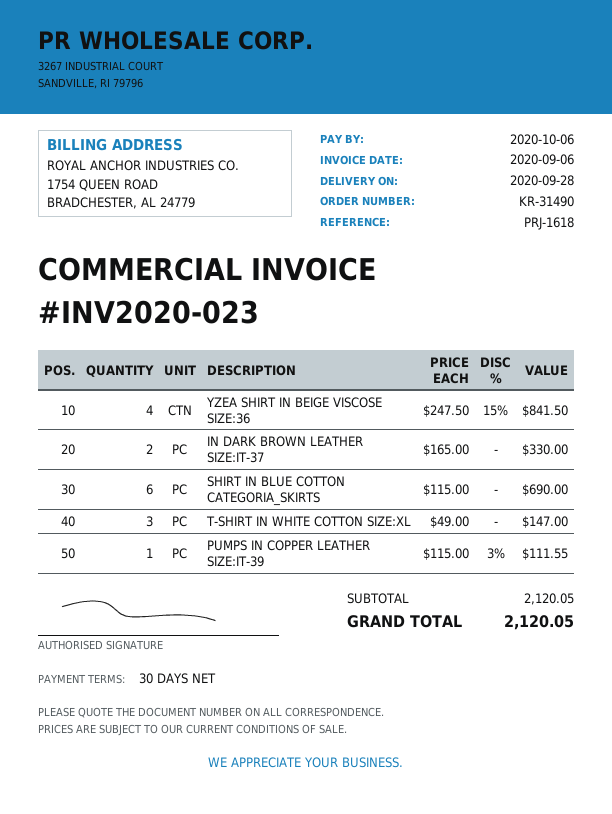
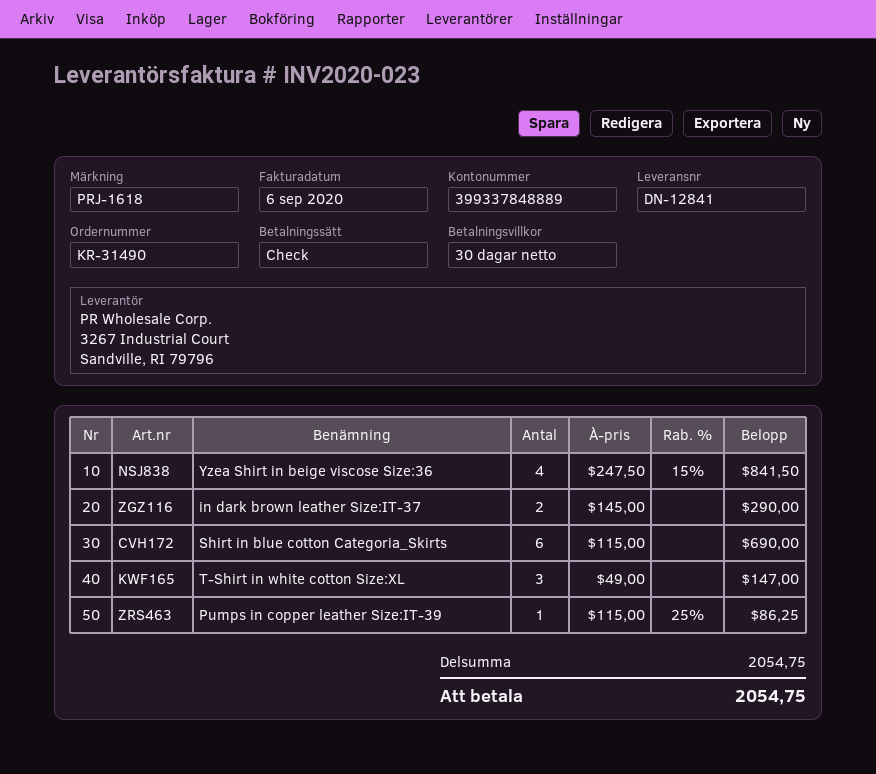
IN DARK BROWN LEATHER SIZE:IT-37: 2 x 165.00 = 330.00 -> 2 x 145.00 = 290.00
PUMPS IN COPPER LEATHER SIZE:IT-39: 1 x 115.00 - 3% = 111.55 -> 1 x 115.00 - 25% = 86.25
subtotal: 2120.05 -> 2054.75
total: 2120.05 -> 2054.75

